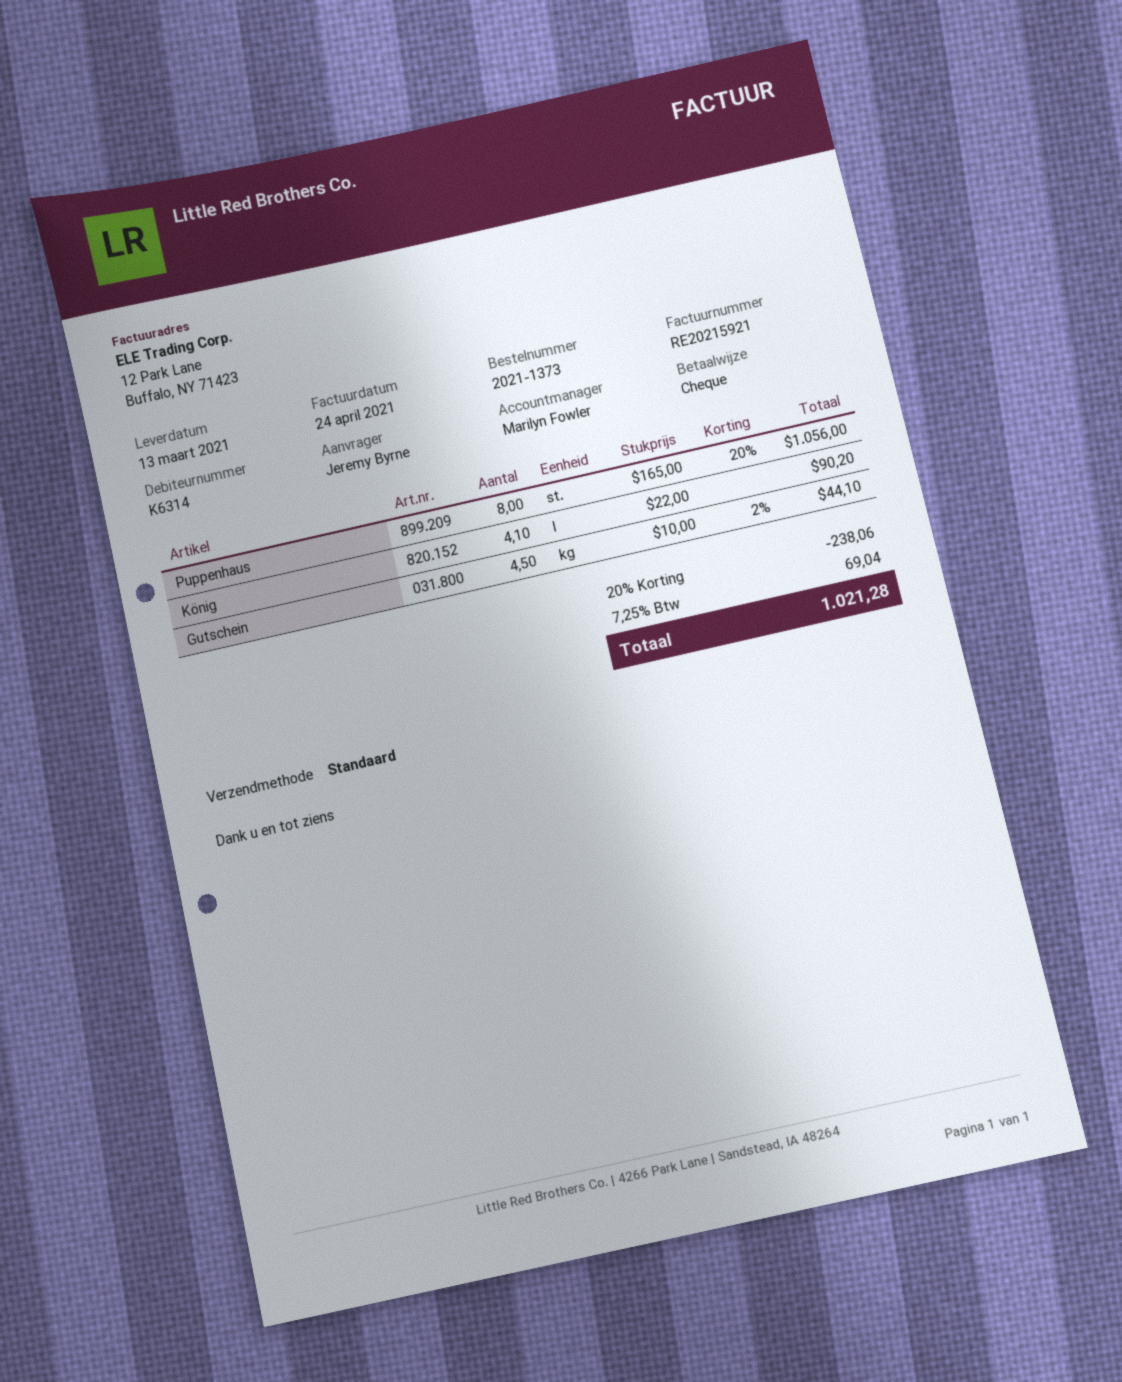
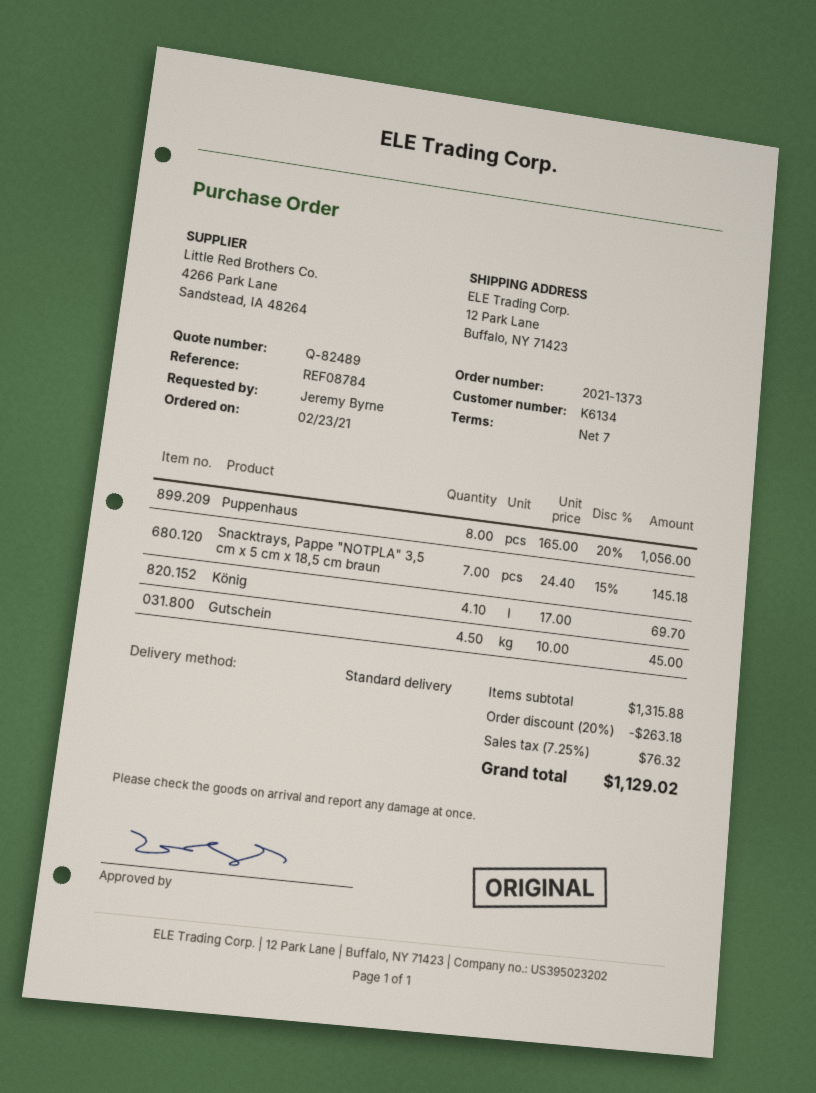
customer number: K6314 -> K6134
König: 4.1 x 22.00 = 90.20 -> 4.1 x 17.00 = 69.70
Gutschein: 4.5 x 10.00 - 2% = 44.10 -> 4.5 x 10.00 = 45.00
Snacktrays, Pappe "NOTPLA" 3,5 cm x 5 cm x 18,5 cm braun: none -> 7 x 24.40 - 15% = 145.18
discount: 20% = 238.06 -> 20% = 263.18
tax: 7.25% = 69.04 -> 7.25% = 76.32
total: 1021.28 -> 1129.02

